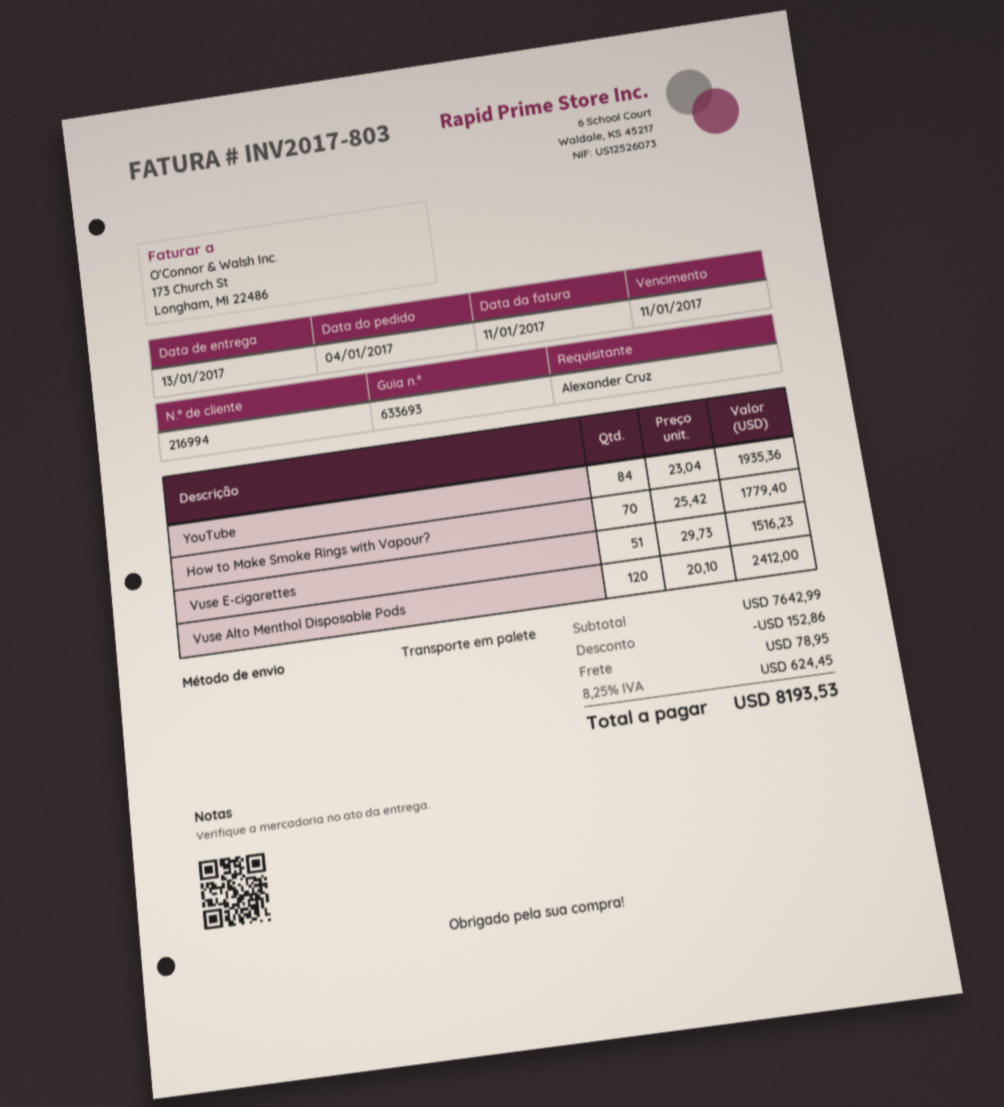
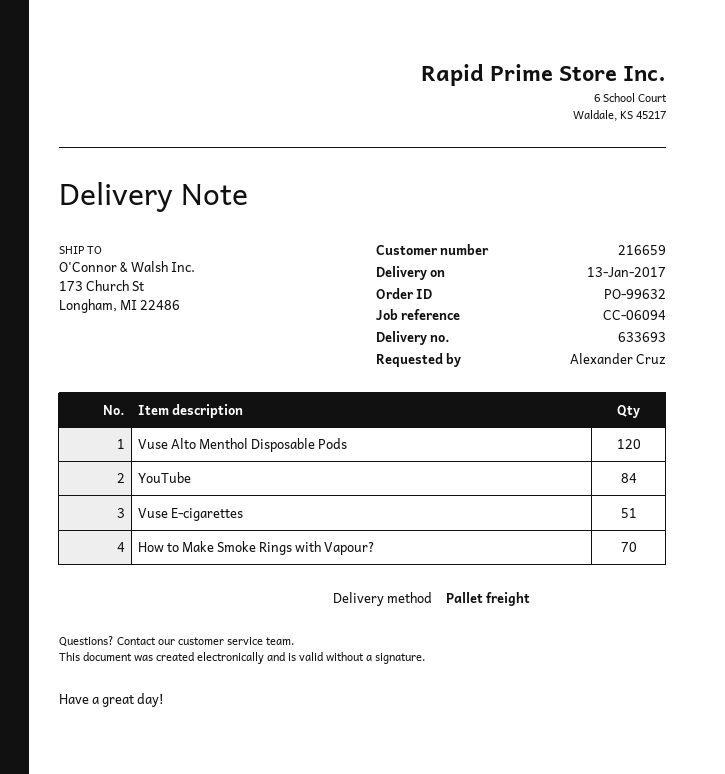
customer number: 216994 -> 216659

